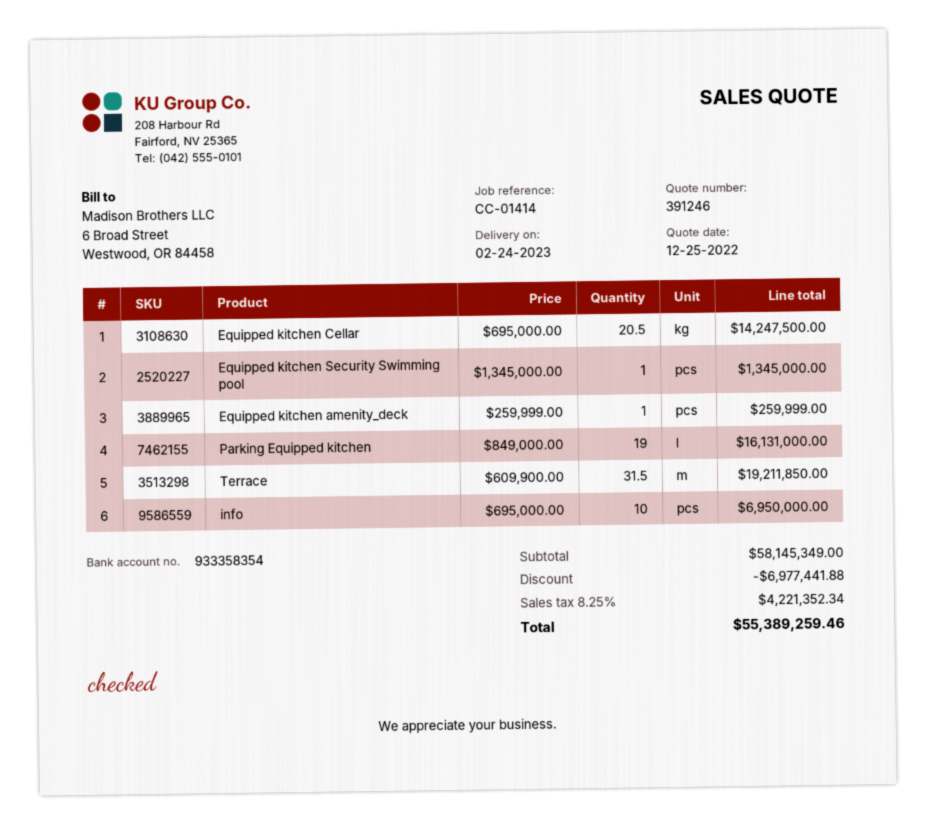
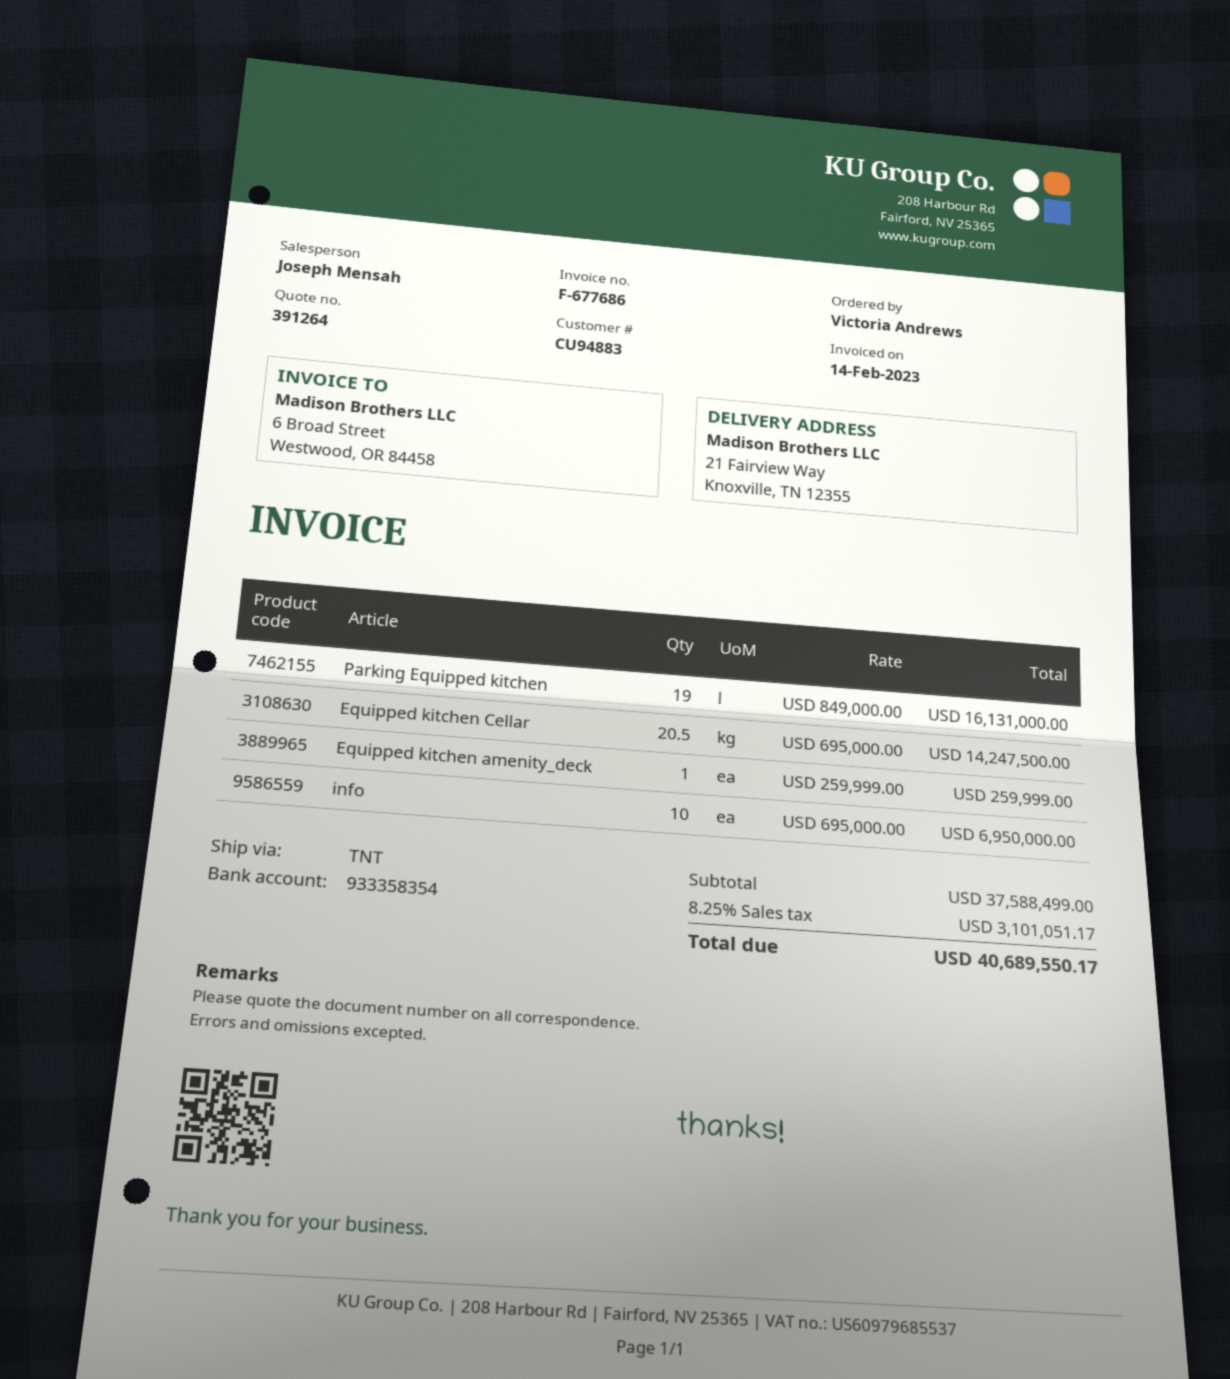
quote number: 391246 -> 391264
Equipped kitchen Security Swimming pool: 1 x 1345000.00 = 1345000.00 -> none
Terrace: 31.5 x 609900.00 = 19211850.00 -> none
subtotal: 58145349.00 -> 37588499.00
discount: 6977441.88 -> none
tax: 8.25% = 4221352.34 -> 8.25% = 3101051.17
total: 55389259.46 -> 40689550.17

